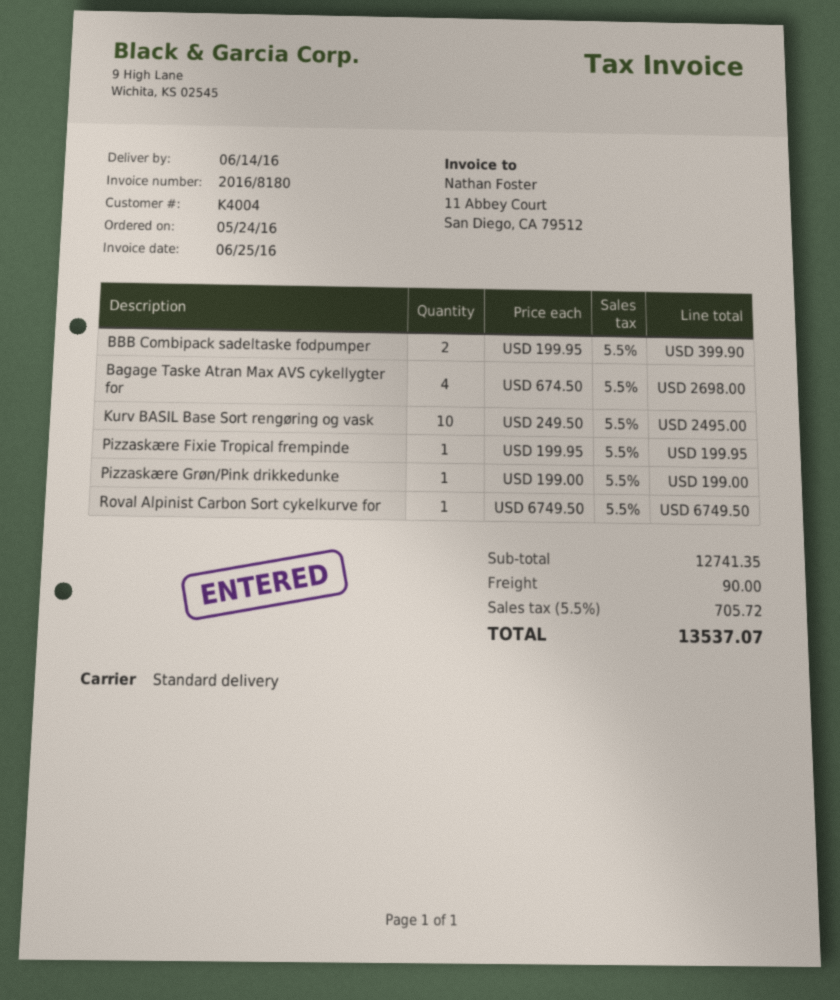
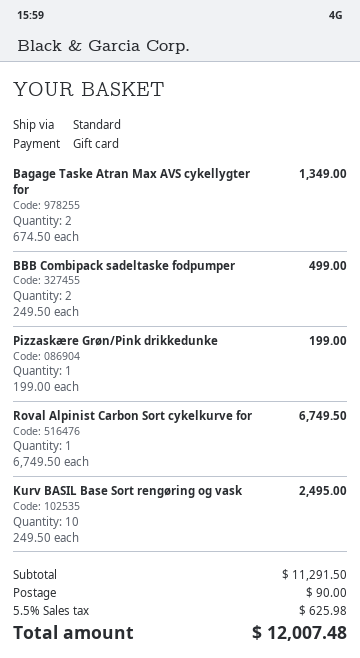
BBB Combipack sadeltaske fodpumper: 2 x 199.95 = 399.90 -> 2 x 249.50 = 499.00
Bagage Taske Atran Max AVS cykellygter for: 4 x 674.50 = 2698.00 -> 2 x 674.50 = 1349.00
Pizzaskære Fixie Tropical frempinde: 1 x 199.95 = 199.95 -> none
subtotal: 12741.35 -> 11291.50
tax: 5.5% = 705.72 -> 5.5% = 625.98
total: 13537.07 -> 12007.48

